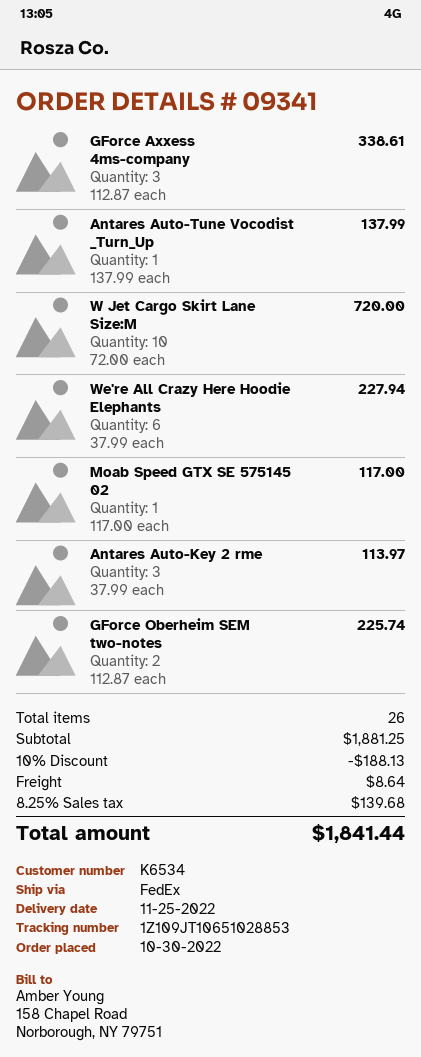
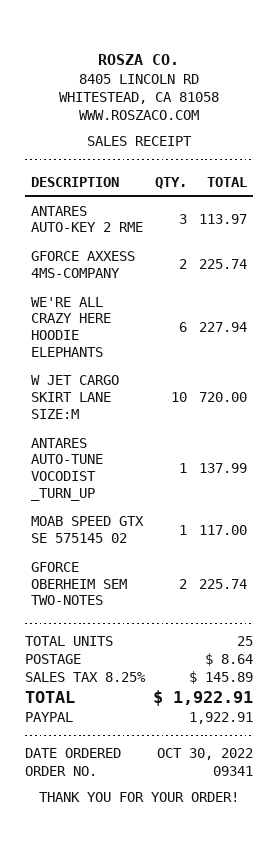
GForce Axxess 4ms-company: 3 for 338.61 -> 2 for 225.74
total quantity: 26 -> 25
discount: 10% = 188.13 -> none
tax: 8.25% = 139.68 -> 8.25% = 145.89
total: 1841.44 -> 1922.91

